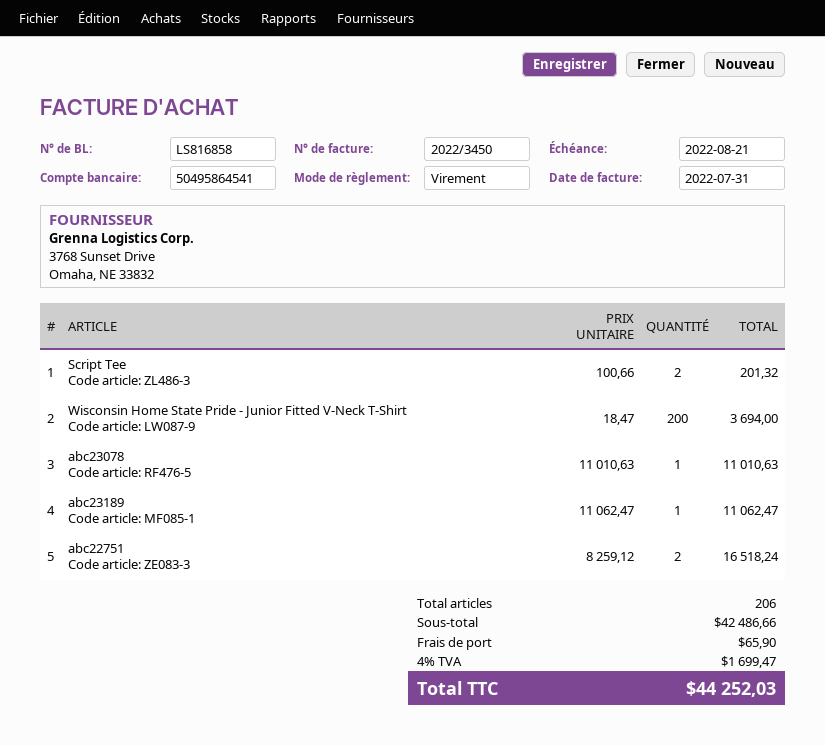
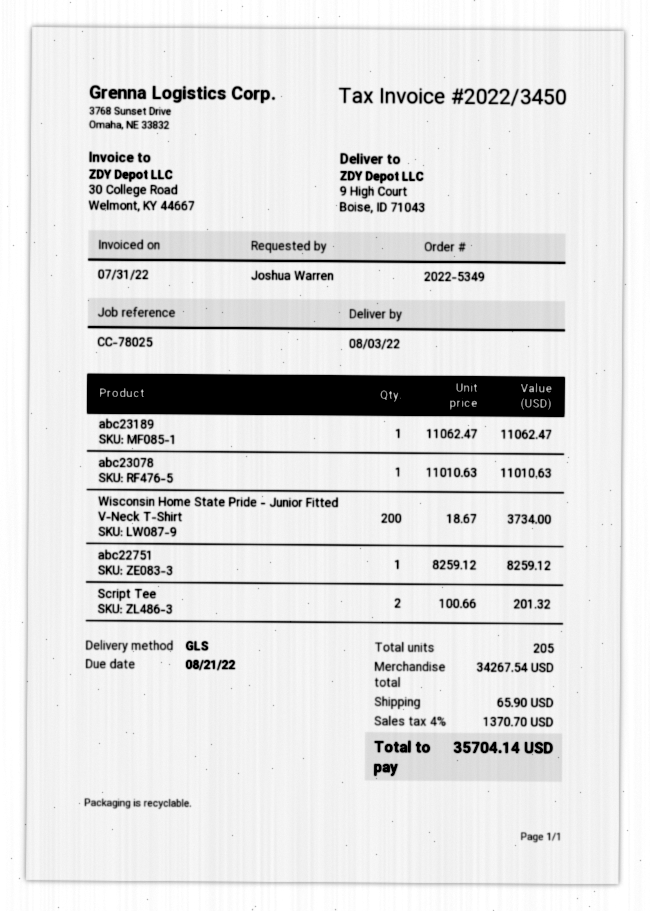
Wisconsin Home State Pride - Junior Fitted V-Neck T-Shirt: 200 x 18.47 = 3694.00 -> 200 x 18.67 = 3734.00
abc22751: 2 x 8259.12 = 16518.24 -> 1 x 8259.12 = 8259.12
total quantity: 206 -> 205
subtotal: 42486.66 -> 34267.54
tax: 4% = 1699.47 -> 4% = 1370.70
total: 44252.03 -> 35704.14

